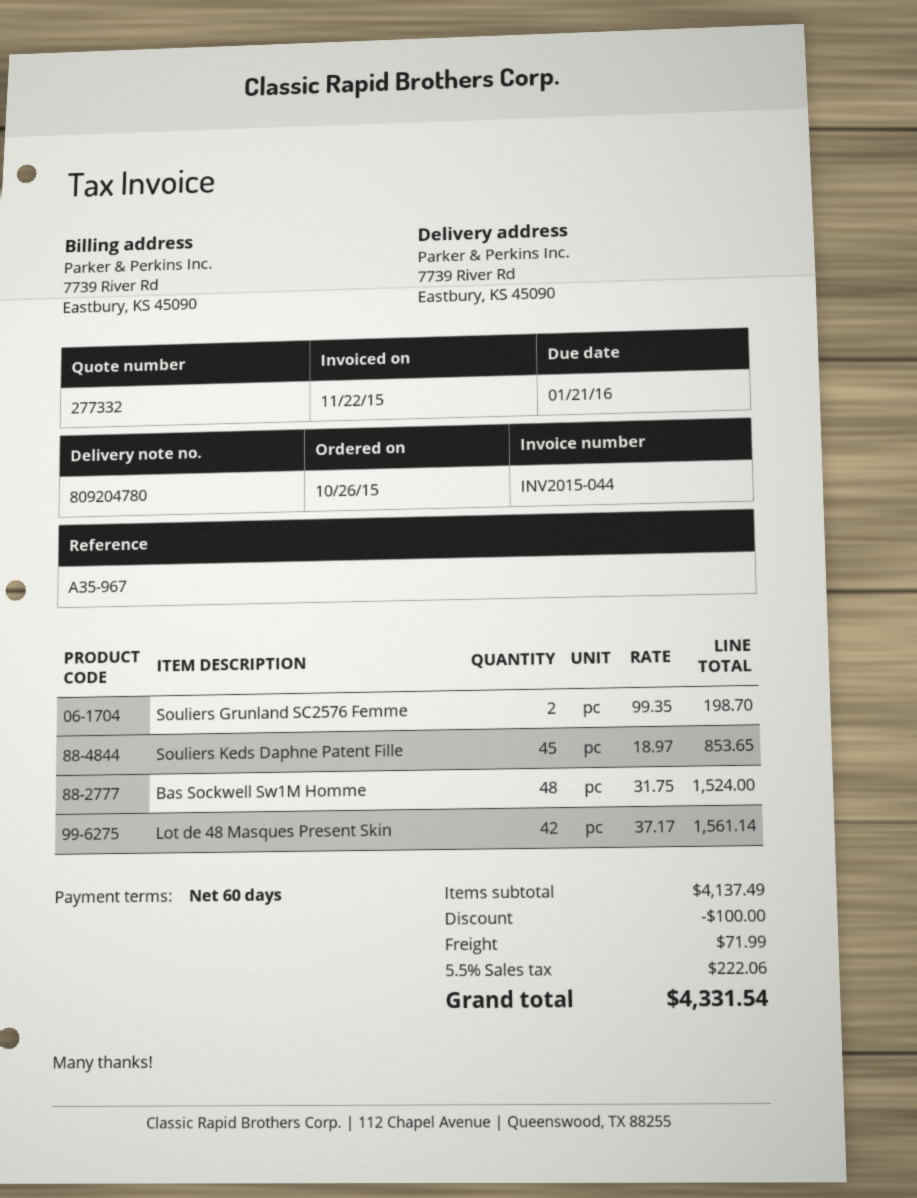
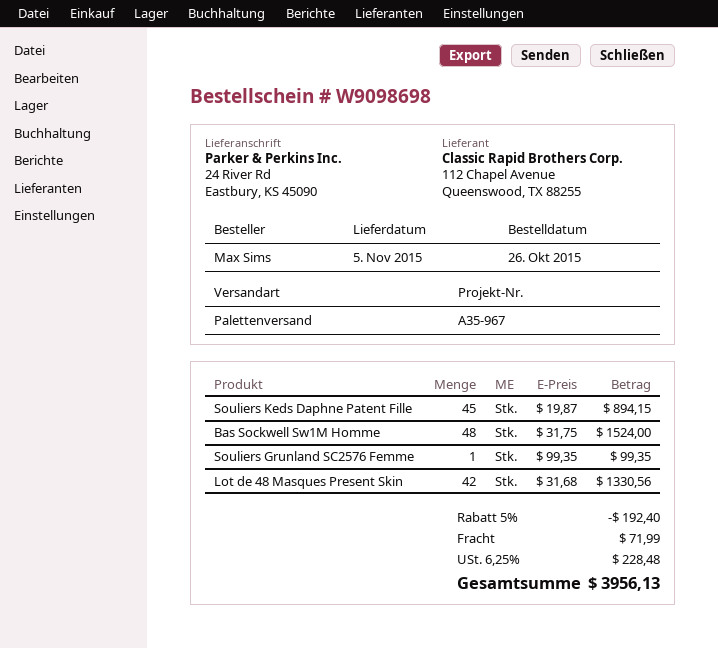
ship to: 7739 River Rd, Eastbury, KS 45090 -> 24 River Rd, Eastbury, KS 45090
Souliers Grunland SC2576 Femme: 2 x 99.35 = 198.70 -> 1 x 99.35 = 99.35
Souliers Keds Daphne Patent Fille: 45 x 18.97 = 853.65 -> 45 x 19.87 = 894.15
Lot de 48 Masques Present Skin: 42 x 37.17 = 1561.14 -> 42 x 31.68 = 1330.56
discount: 100.00 -> 192.40
tax: 5.5% = 222.06 -> 6.25% = 228.48
total: 4331.54 -> 3956.13

